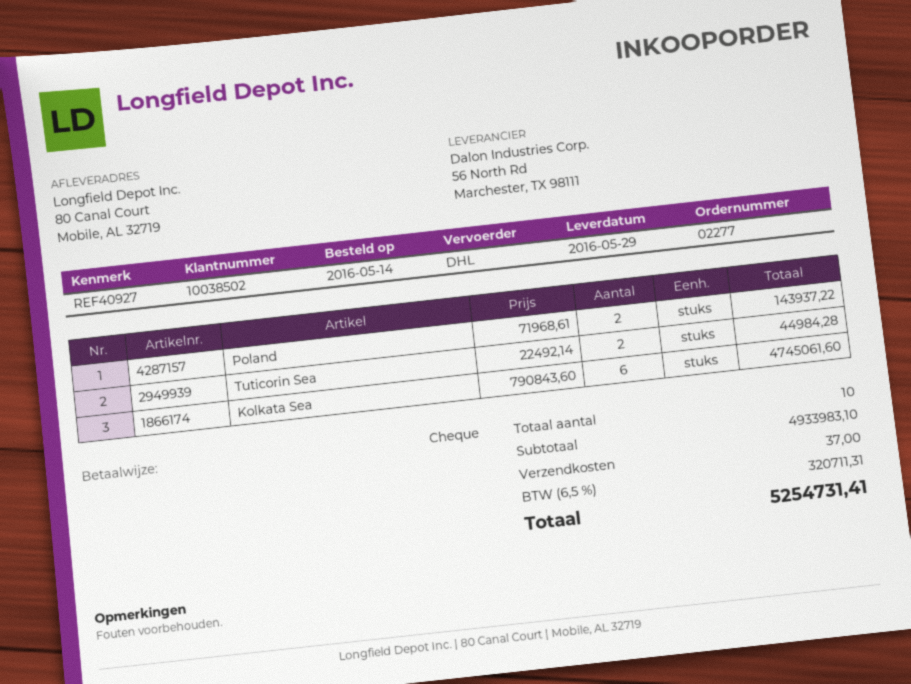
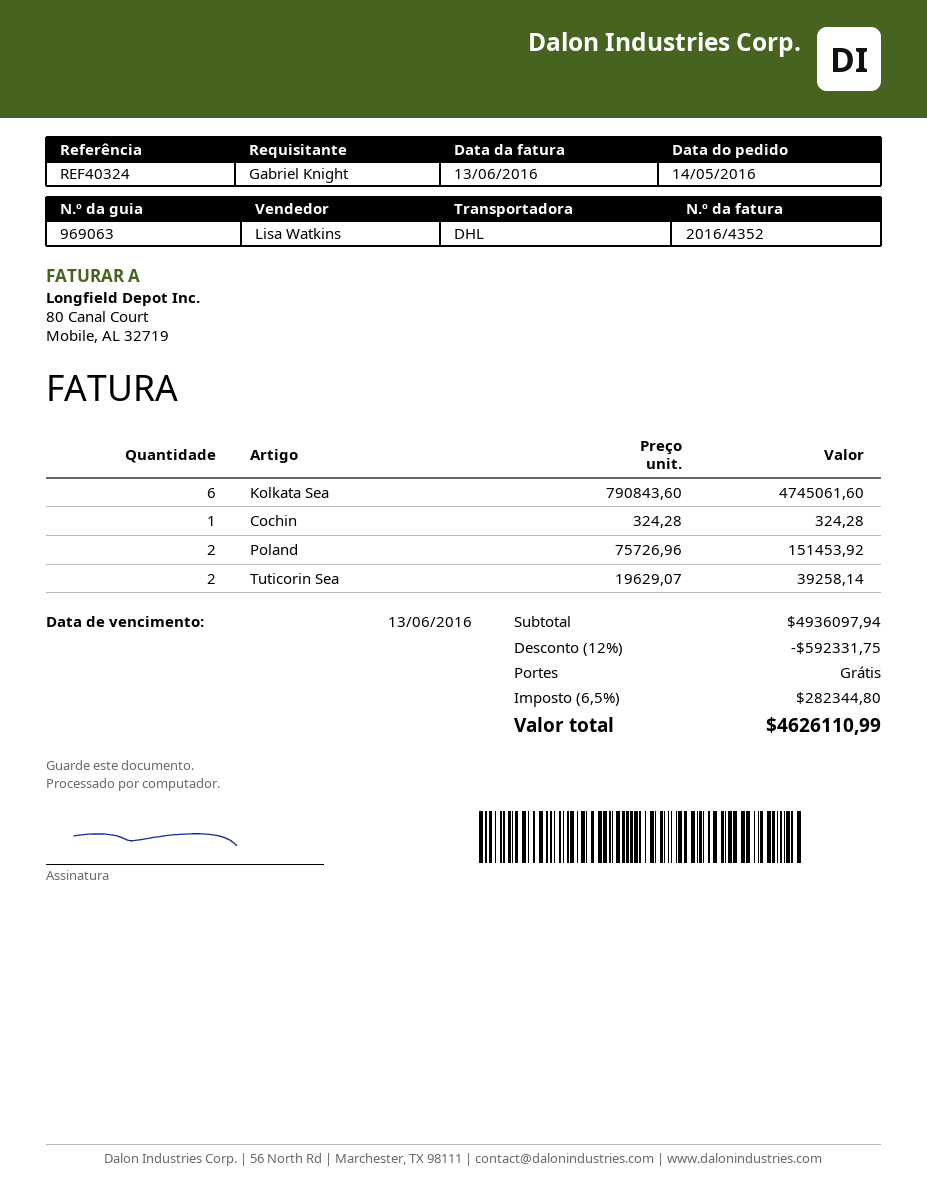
reference: REF40927 -> REF40324
Poland: 2 x 71968.61 = 143937.22 -> 2 x 75726.96 = 151453.92
Tuticorin Sea: 2 x 22492.14 = 44984.28 -> 2 x 19629.07 = 39258.14
Cochin: none -> 1 x 324.28 = 324.28
subtotal: 4933983.10 -> 4936097.94
discount: none -> 12% = 592331.75
shipping: 37.00 -> 0.00
tax: 6.5% = 320711.31 -> 6.5% = 282344.80
total: 5254731.41 -> 4626110.99

